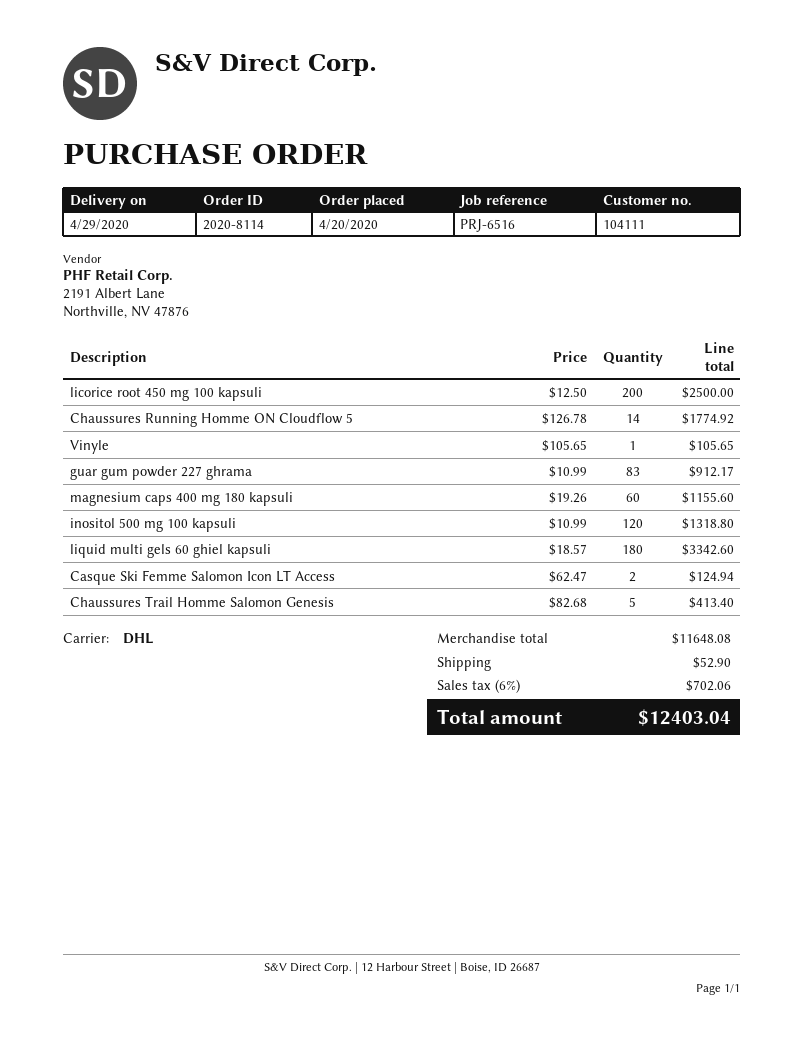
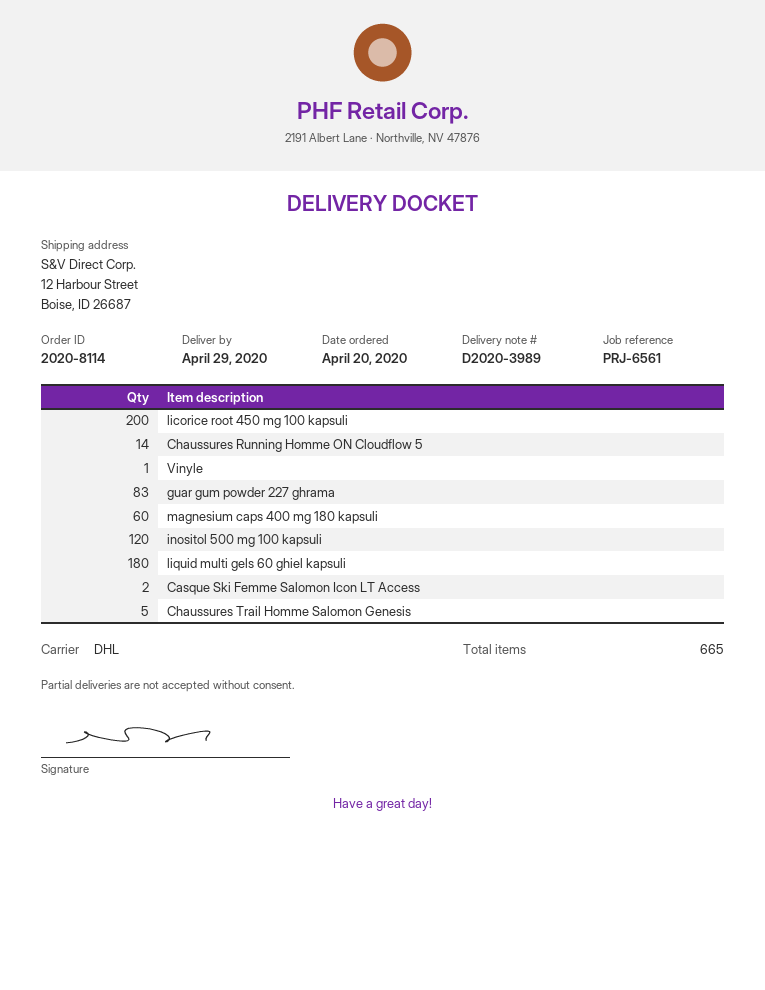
reference: PRJ-6516 -> PRJ-6561

